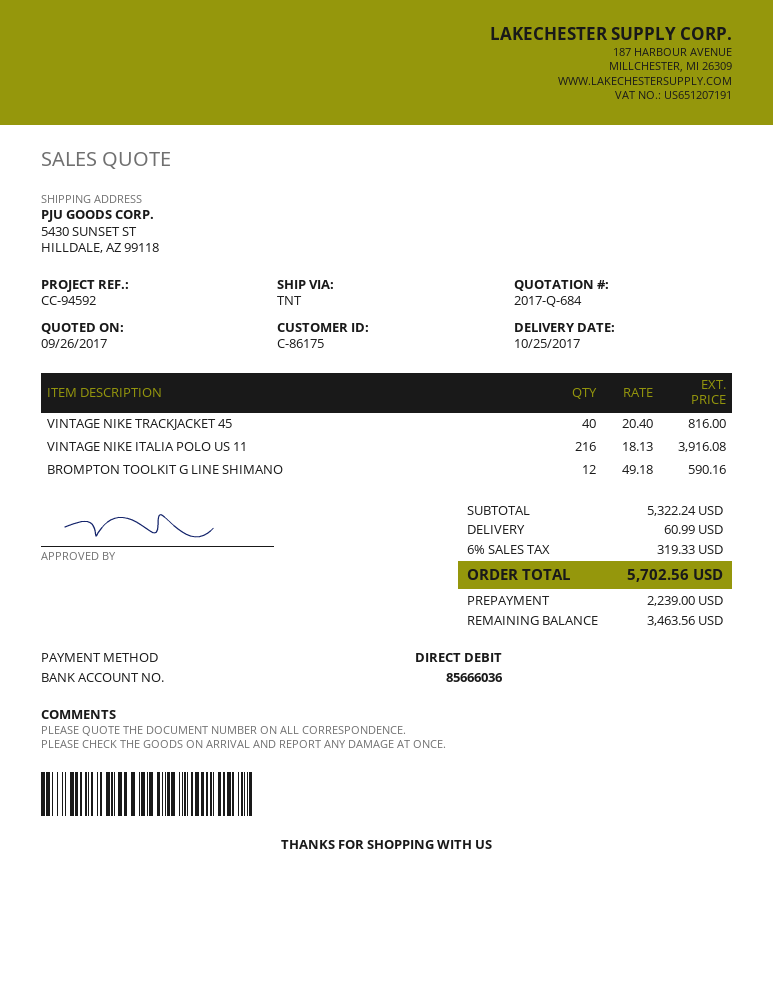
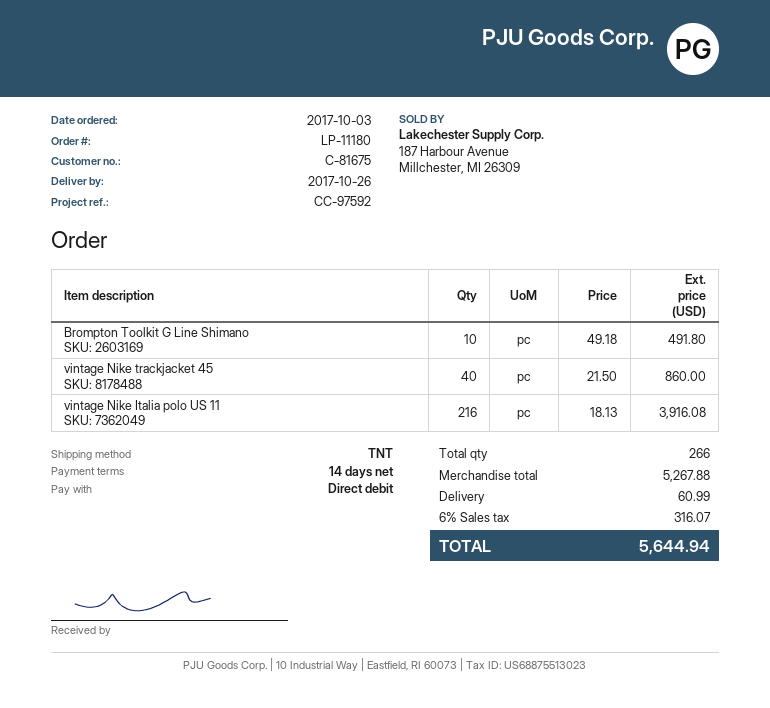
delivery date: 2017-10-25 -> 2017-10-26
customer number: C-86175 -> C-81675
reference: CC-94592 -> CC-97592
VINTAGE NIKE TRACKJACKET 45: 40 x 20.40 = 816.00 -> 40 x 21.50 = 860.00
BROMPTON TOOLKIT G LINE SHIMANO: 12 x 49.18 = 590.16 -> 10 x 49.18 = 491.80
subtotal: 5322.24 -> 5267.88
tax: 6% = 319.33 -> 6% = 316.07
total: 5702.56 -> 5644.94

